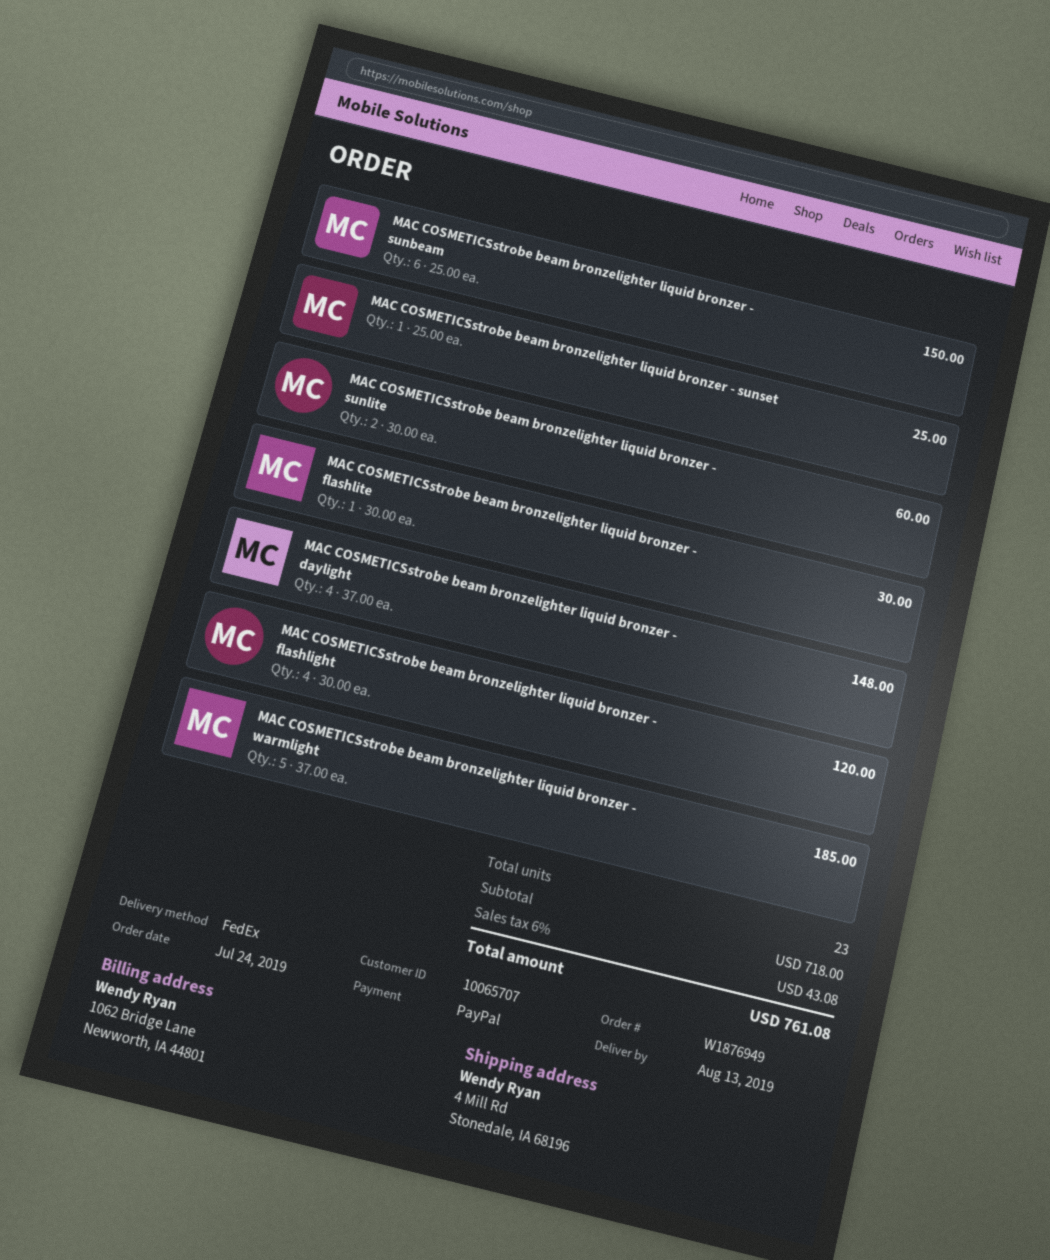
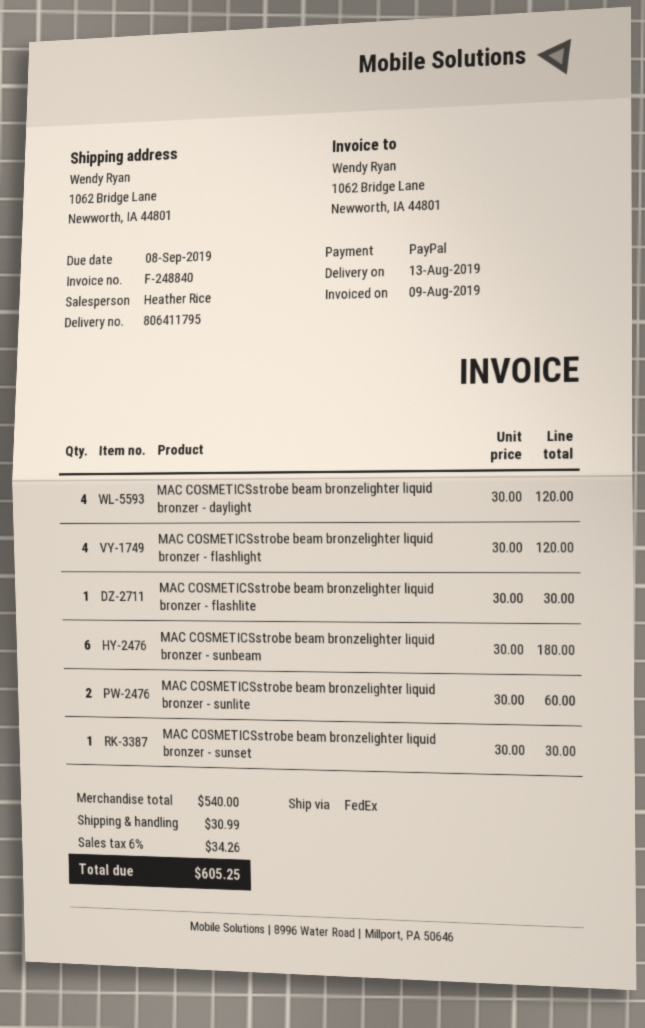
ship to: 4 Mill Rd, Stonedale, IA 68196 -> 1062 Bridge Lane, Newworth, IA 44801
MAC COSMETICSstrobe beam bronzelighter liquid bronzer - sunbeam: 6 x 25.00 = 150.00 -> 6 x 30.00 = 180.00
MAC COSMETICSstrobe beam bronzelighter liquid bronzer - sunset: 1 x 25.00 = 25.00 -> 1 x 30.00 = 30.00
MAC COSMETICSstrobe beam bronzelighter liquid bronzer - daylight: 4 x 37.00 = 148.00 -> 4 x 30.00 = 120.00
MAC COSMETICSstrobe beam bronzelighter liquid bronzer - warmlight: 5 x 37.00 = 185.00 -> none
subtotal: 718.00 -> 540.00
shipping: none -> 30.99
tax: 6% = 43.08 -> 6% = 34.26
total: 761.08 -> 605.25

